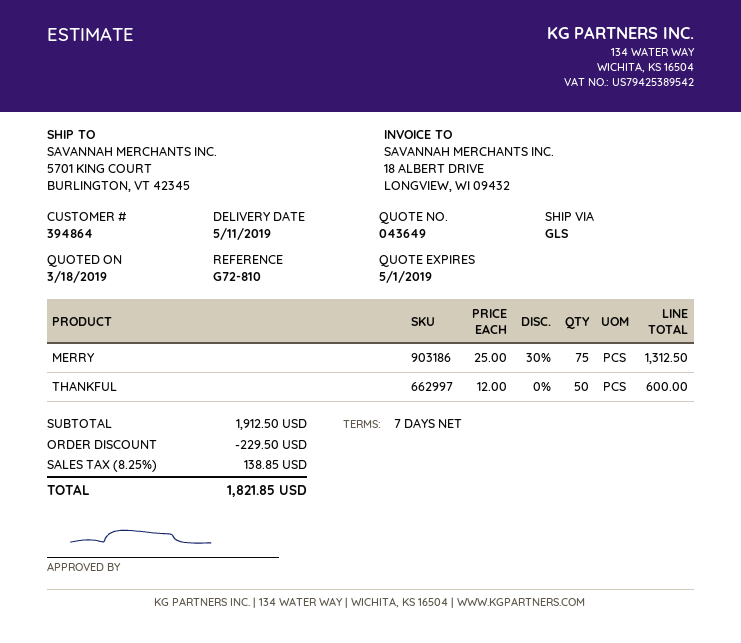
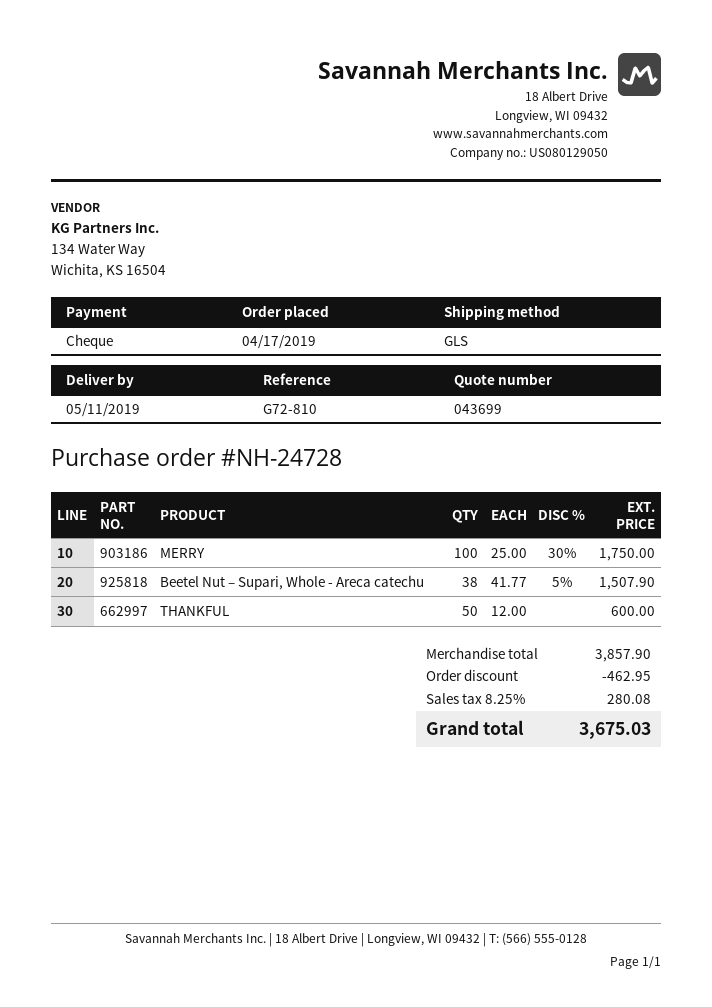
quote number: 043649 -> 043699
MERRY: 75 x 25.00 - 30% = 1312.50 -> 100 x 25.00 - 30% = 1750.00
Beetel Nut – Supari, Whole - Areca catechu: none -> 38 x 41.77 - 5% = 1507.90
subtotal: 1912.50 -> 3857.90
discount: 229.50 -> 462.95
tax: 8.25% = 138.85 -> 8.25% = 280.08
total: 1821.85 -> 3675.03

